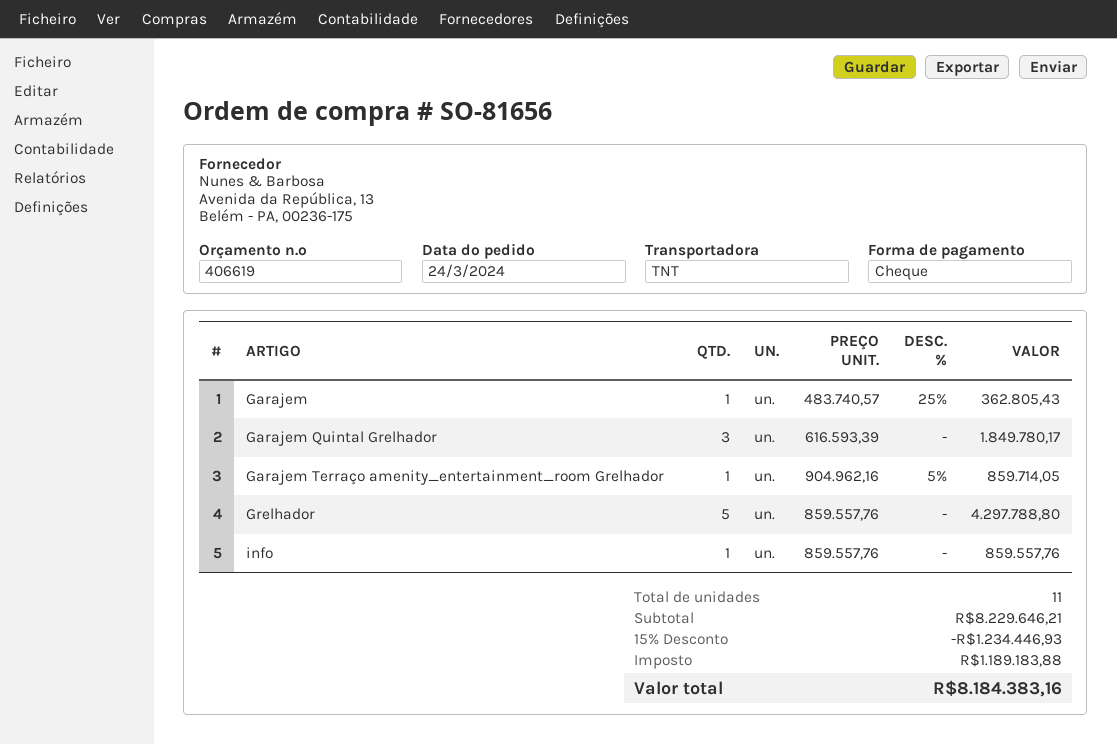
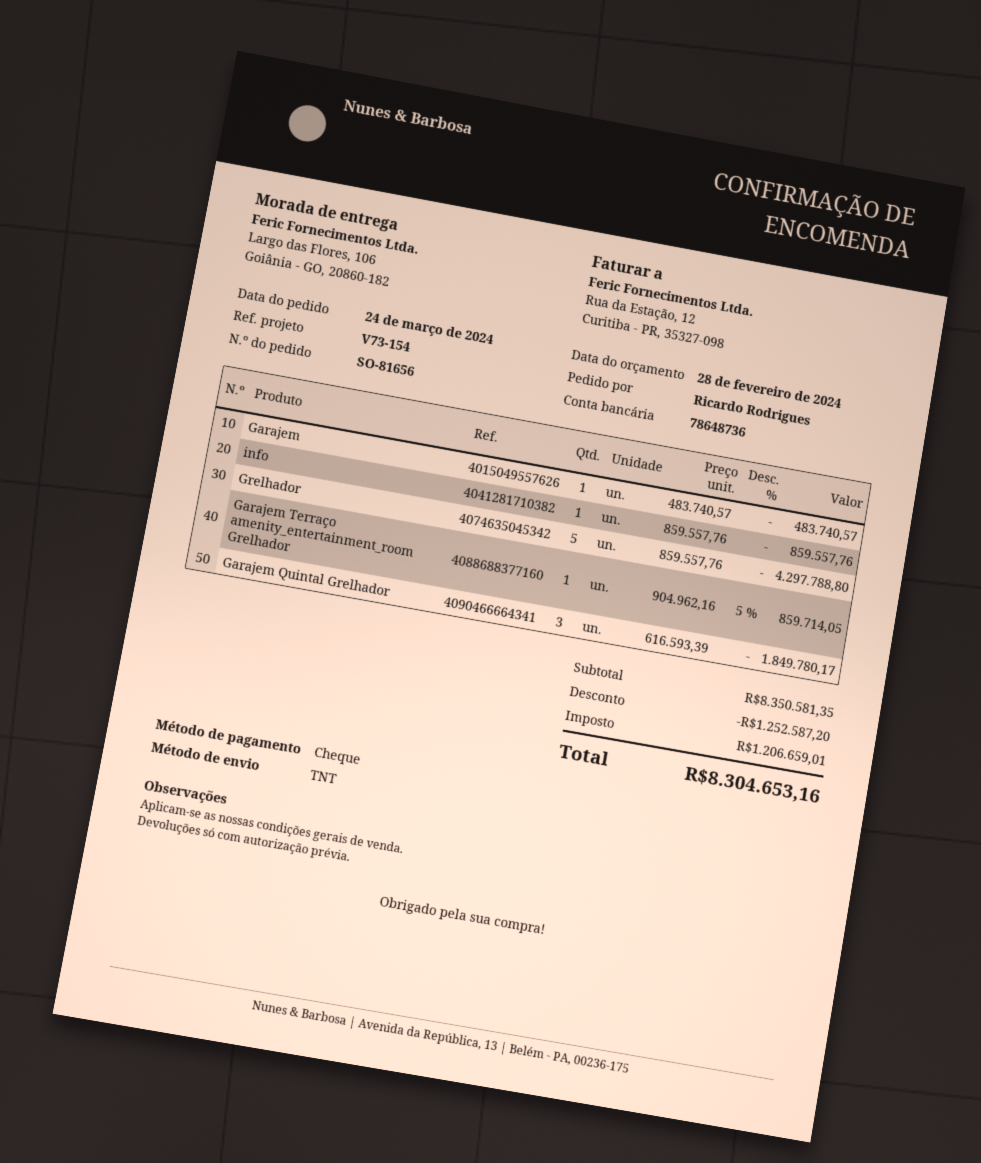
Garajem: 1 x 483740.57 - 25% = 362805.43 -> 1 x 483740.57 = 483740.57
subtotal: 8229646.21 -> 8350581.35
discount: 1234446.93 -> 1252587.20
tax: 1189183.88 -> 1206659.01
total: 8184383.16 -> 8304653.16

